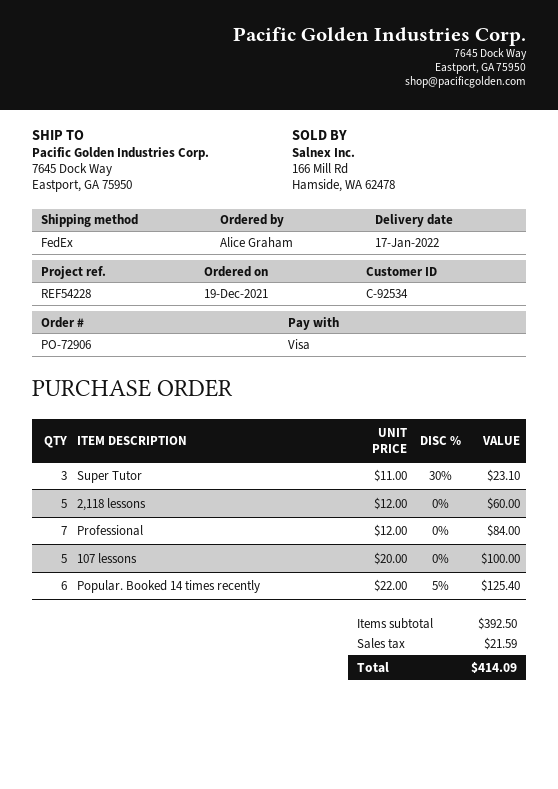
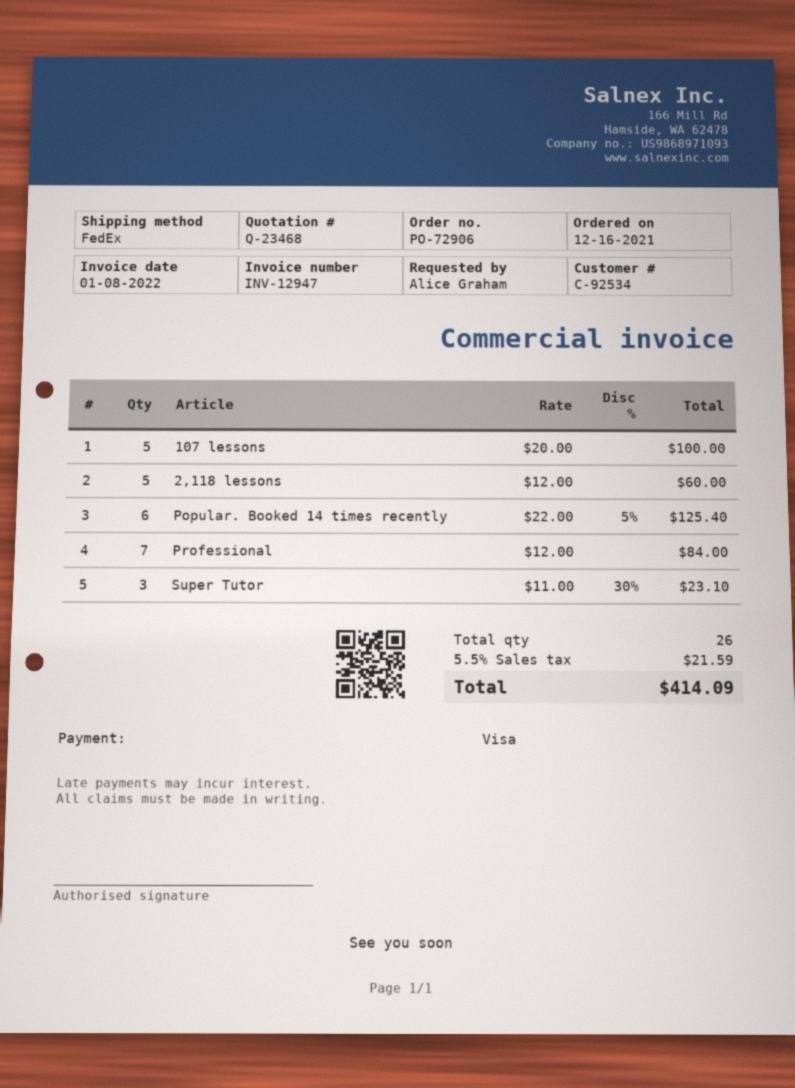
order date: 2021-12-19 -> 2021-12-16

